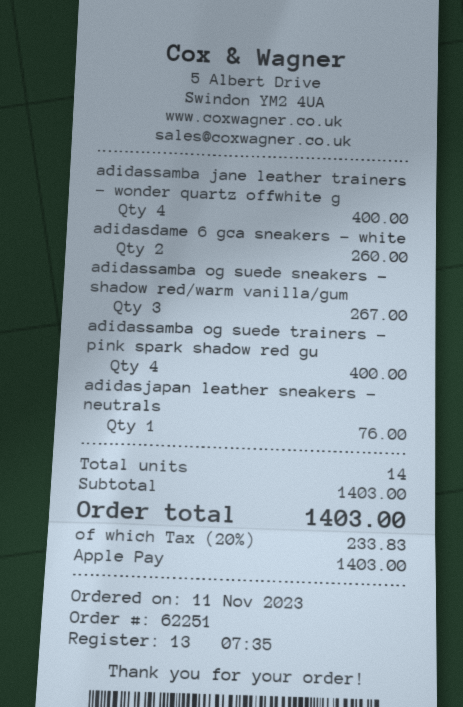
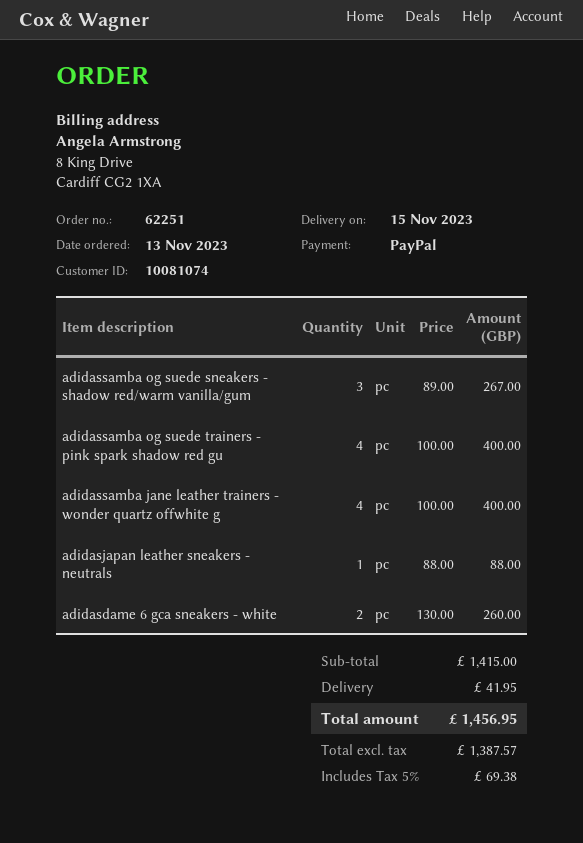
order date: 2023-11-11 -> 2023-11-13
payment method: Apple Pay -> PayPal
adidasjapan leather sneakers - neutrals: 1 for 76.00 -> 1 for 88.00
subtotal: 1403.00 -> 1415.00
shipping: none -> 41.95
tax: 20% = 233.83 -> 5% = 69.38
total: 1403.00 -> 1456.95

